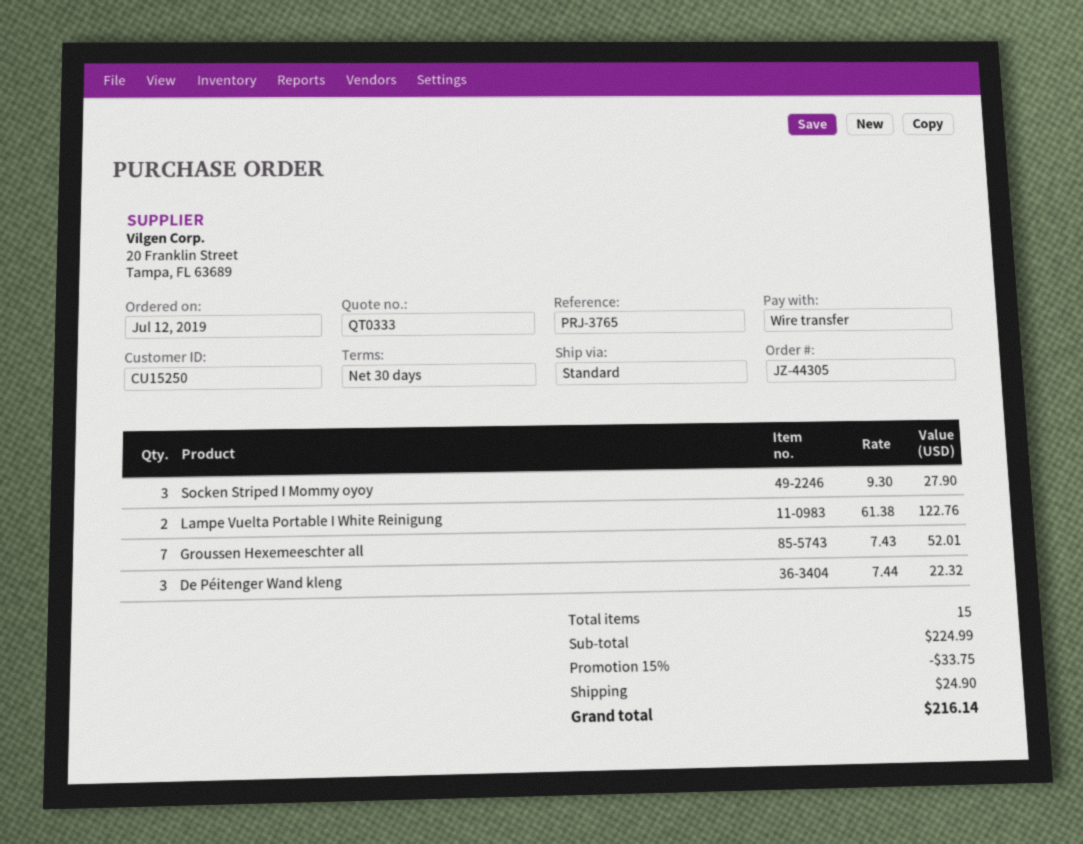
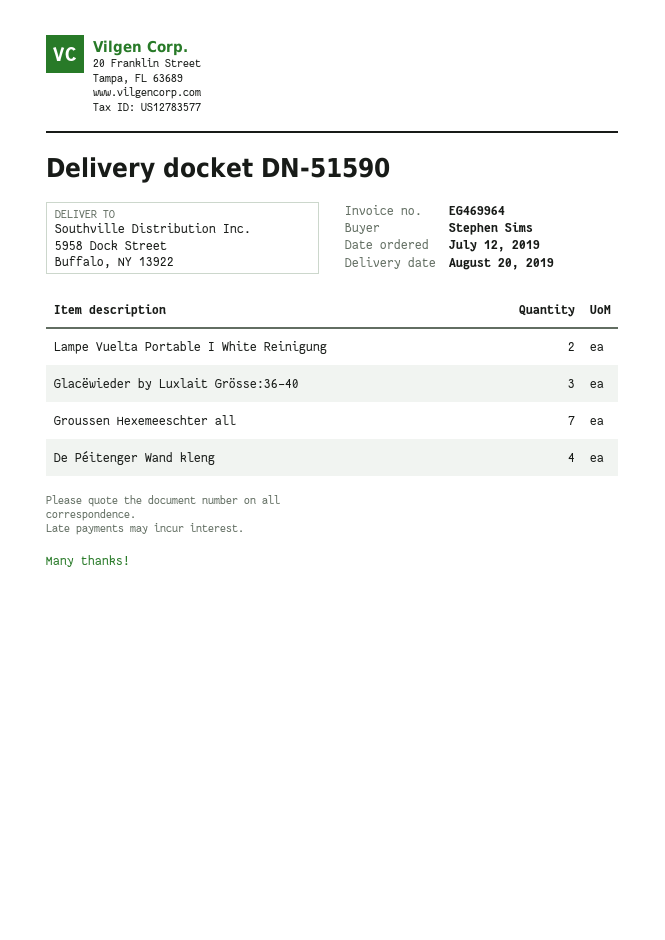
Socken Striped I Mommy oyoy: 3 -> none
De Péitenger Wand kleng: 3 -> 4
Glacëwieder by Luxlait Grösse:36-40: none -> 3

